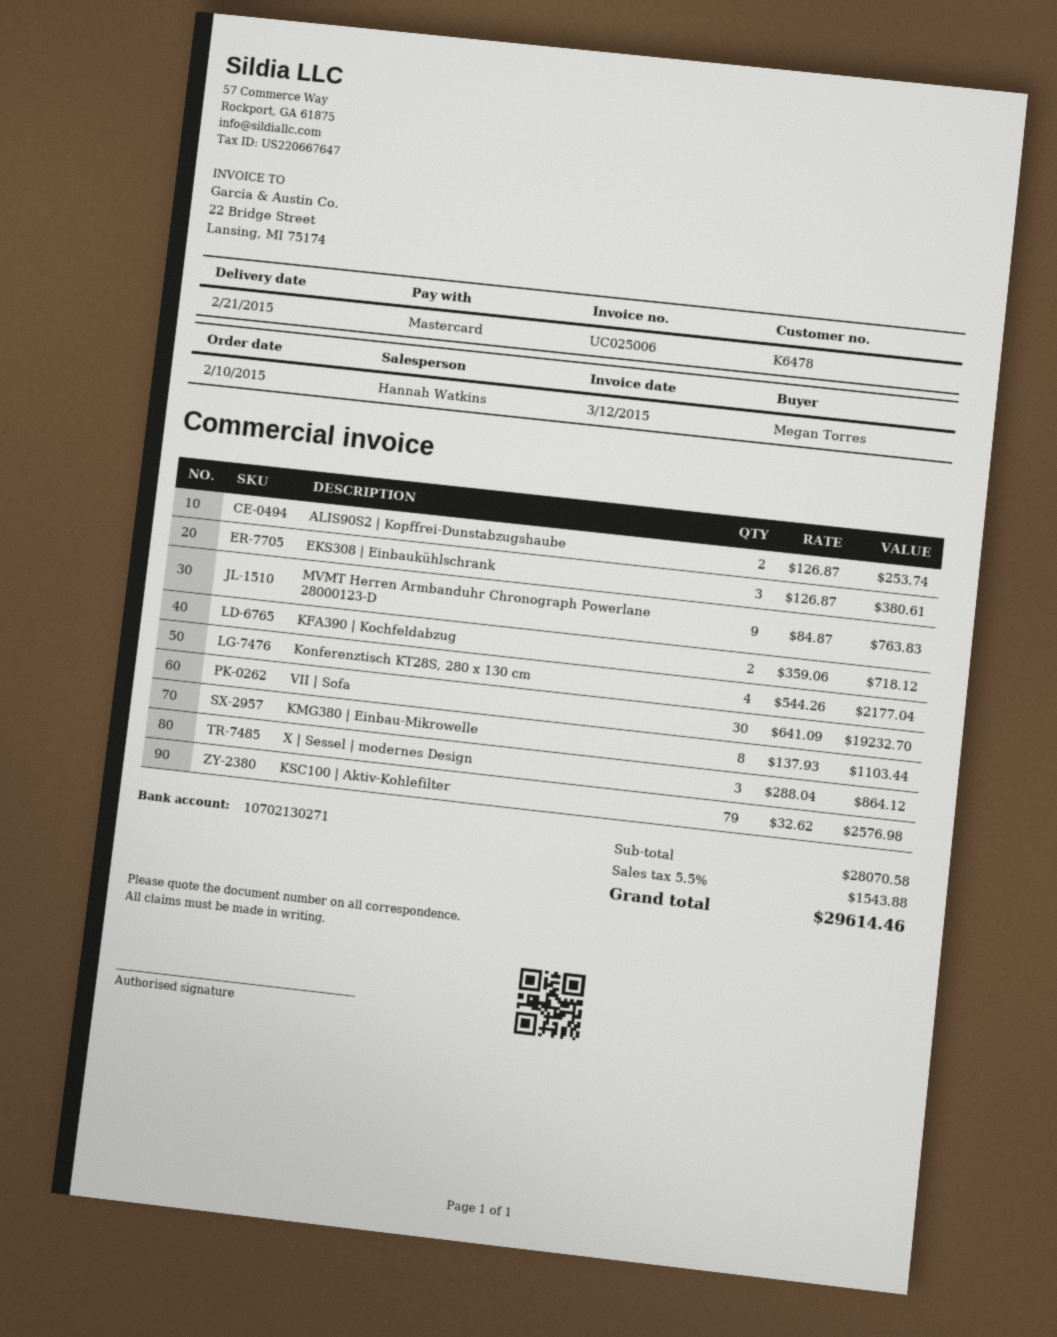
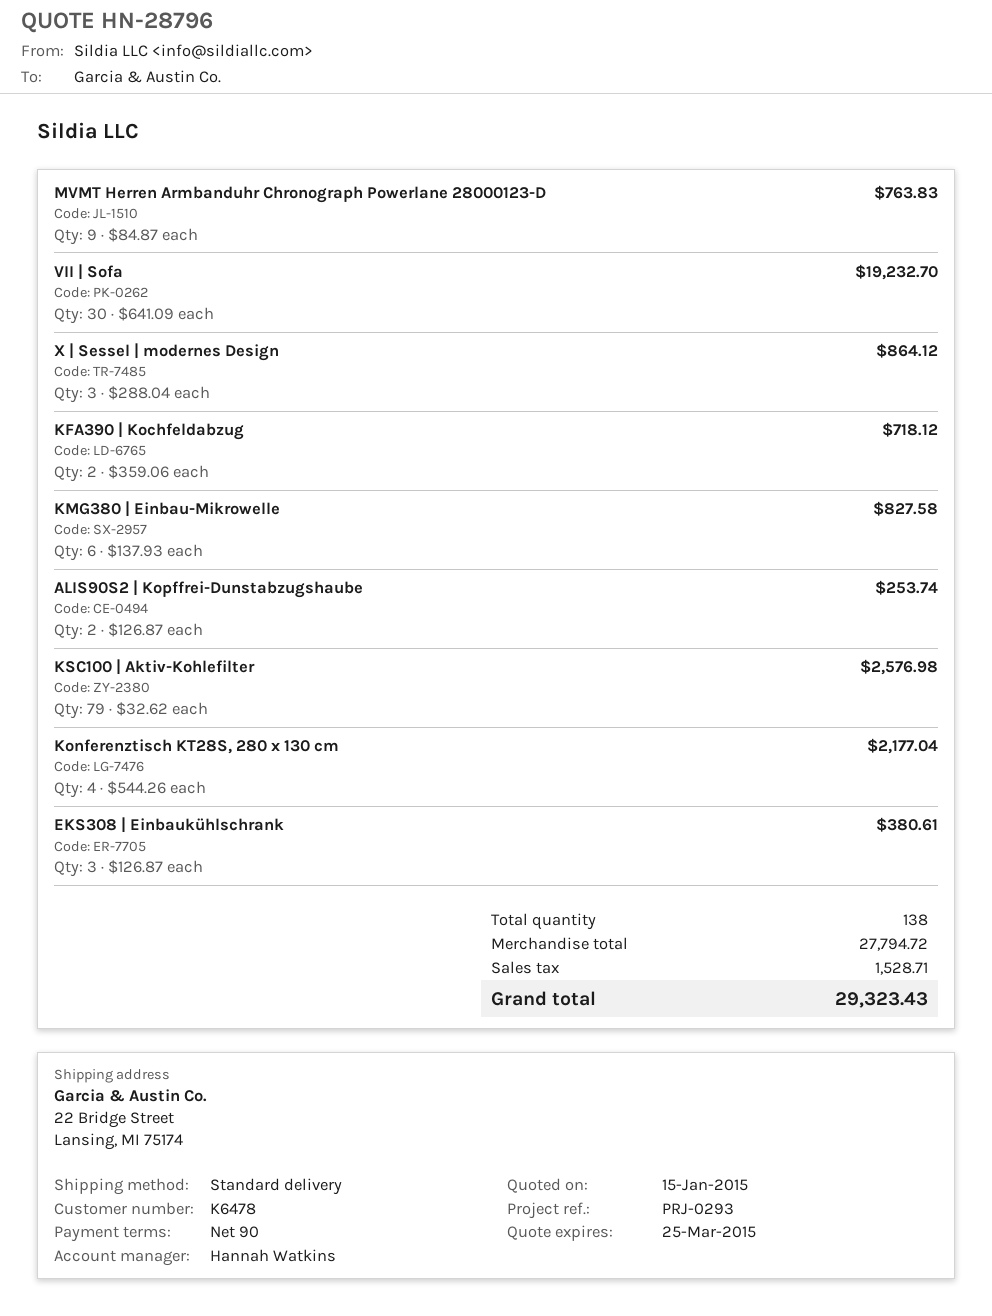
KMG380 | Einbau-Mikrowelle: 8 x 137.93 = 1103.44 -> 6 x 137.93 = 827.58
subtotal: 28070.58 -> 27794.72
tax: 1543.88 -> 1528.71
total: 29614.46 -> 29323.43

